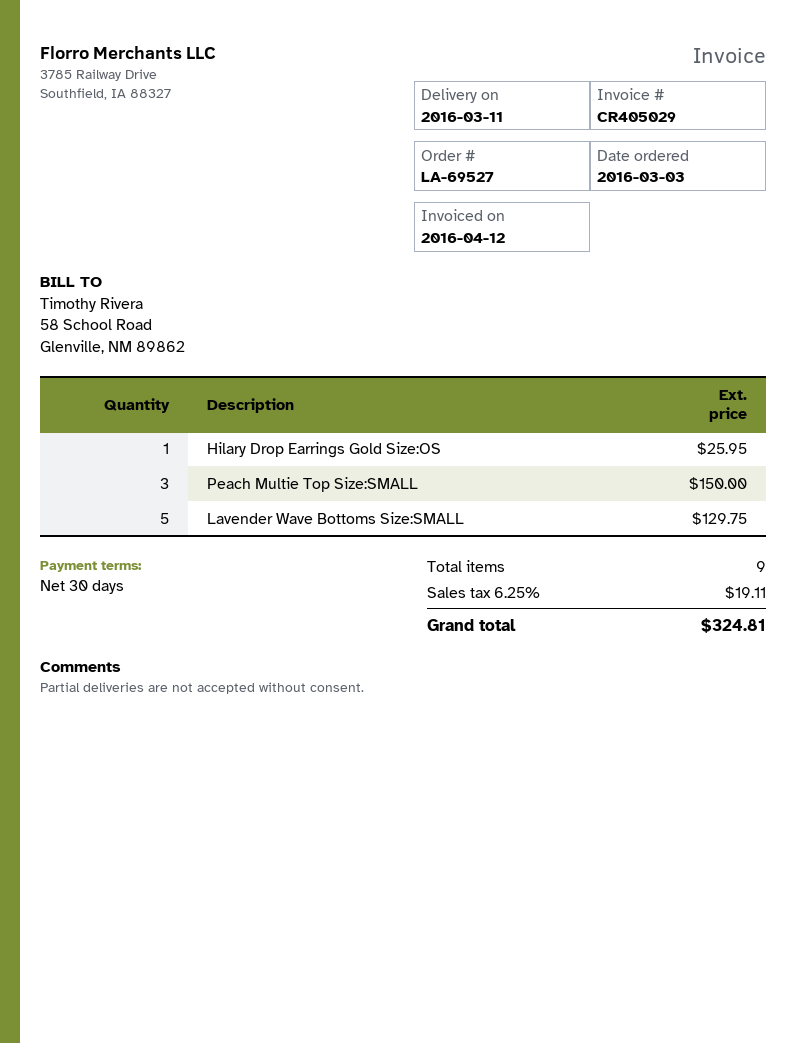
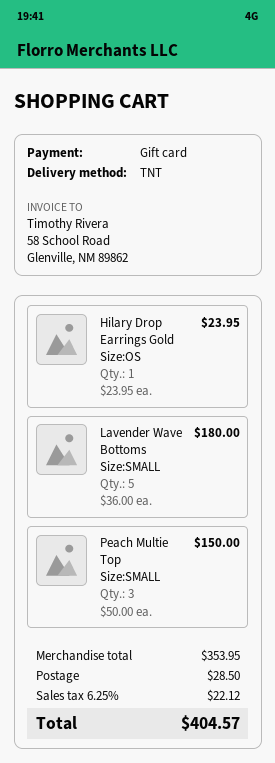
Hilary Drop Earrings Gold Size:OS: 1 for 25.95 -> 1 for 23.95
Lavender Wave Bottoms Size:SMALL: 5 for 129.75 -> 5 for 180.00
shipping: none -> 28.50
tax: 6.25% = 19.11 -> 6.25% = 22.12
total: 324.81 -> 404.57

